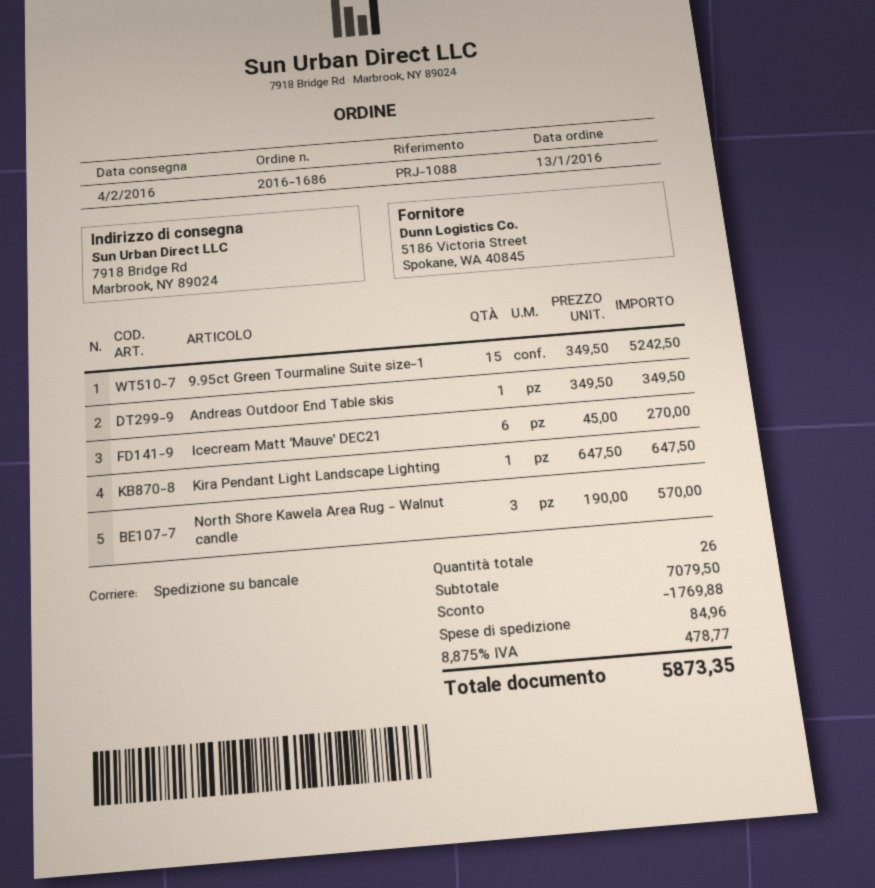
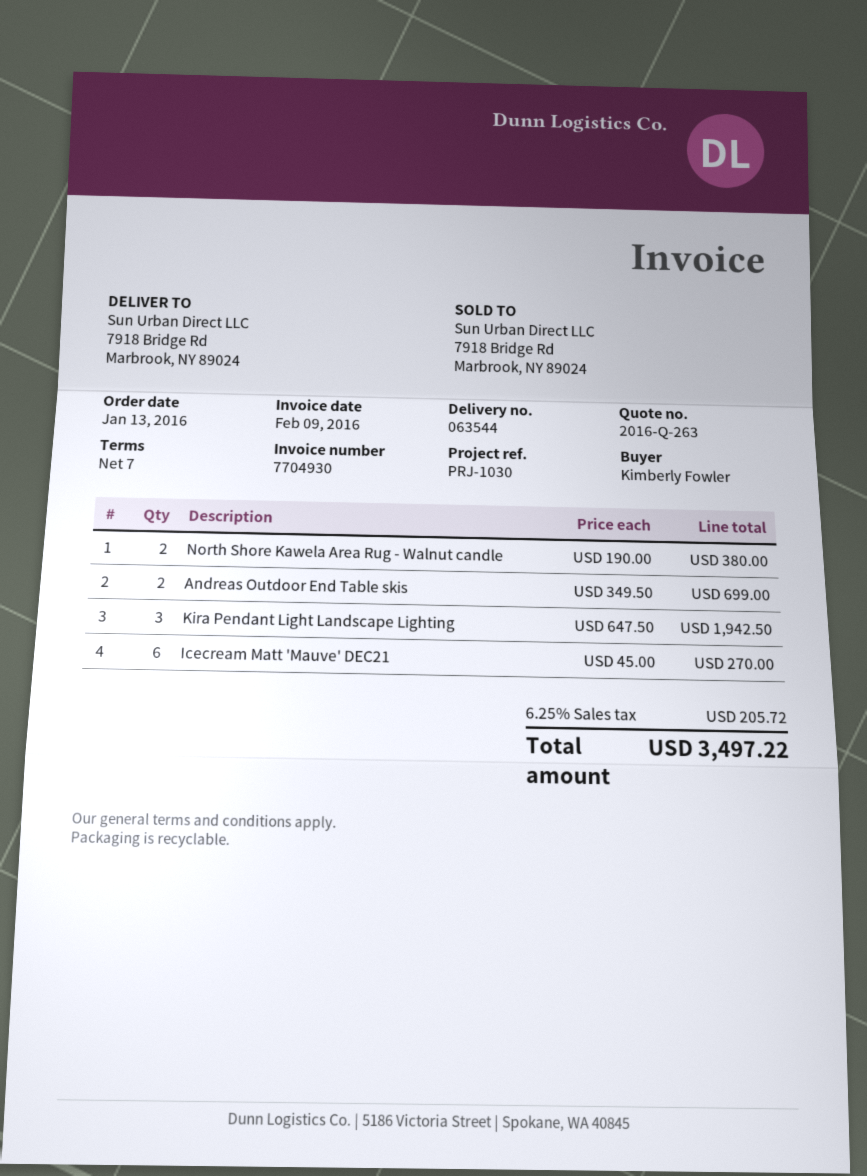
reference: PRJ-1088 -> PRJ-1030
9.95ct Green Tourmaline Suite size-1: 15 x 349.50 = 5242.50 -> none
Andreas Outdoor End Table skis: 1 x 349.50 = 349.50 -> 2 x 349.50 = 699.00
Kira Pendant Light Landscape Lighting: 1 x 647.50 = 647.50 -> 3 x 647.50 = 1942.50
North Shore Kawela Area Rug - Walnut candle: 3 x 190.00 = 570.00 -> 2 x 190.00 = 380.00
discount: 1769.88 -> none
shipping: 84.96 -> none
tax: 8.875% = 478.77 -> 6.25% = 205.72
total: 5873.35 -> 3497.22

